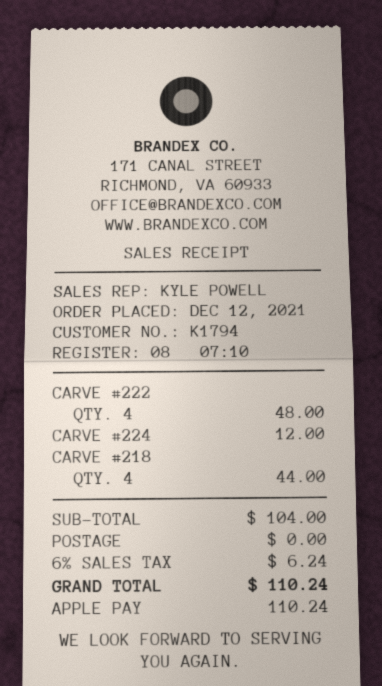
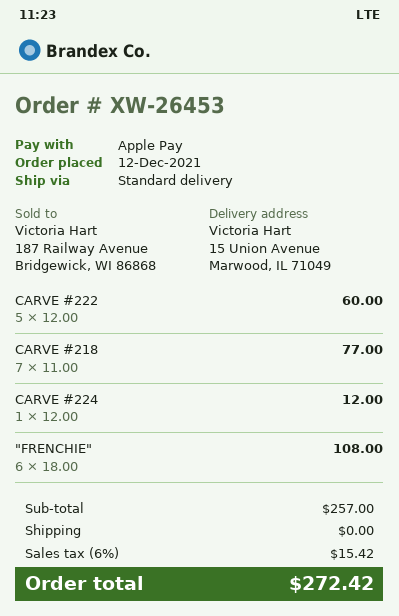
CARVE #222: 4 for 48.00 -> 5 for 60.00
CARVE #218: 4 for 44.00 -> 7 for 77.00
"FRENCHIE": none -> 6 for 108.00
subtotal: 104.00 -> 257.00
tax: 6% = 6.24 -> 6% = 15.42
total: 110.24 -> 272.42

